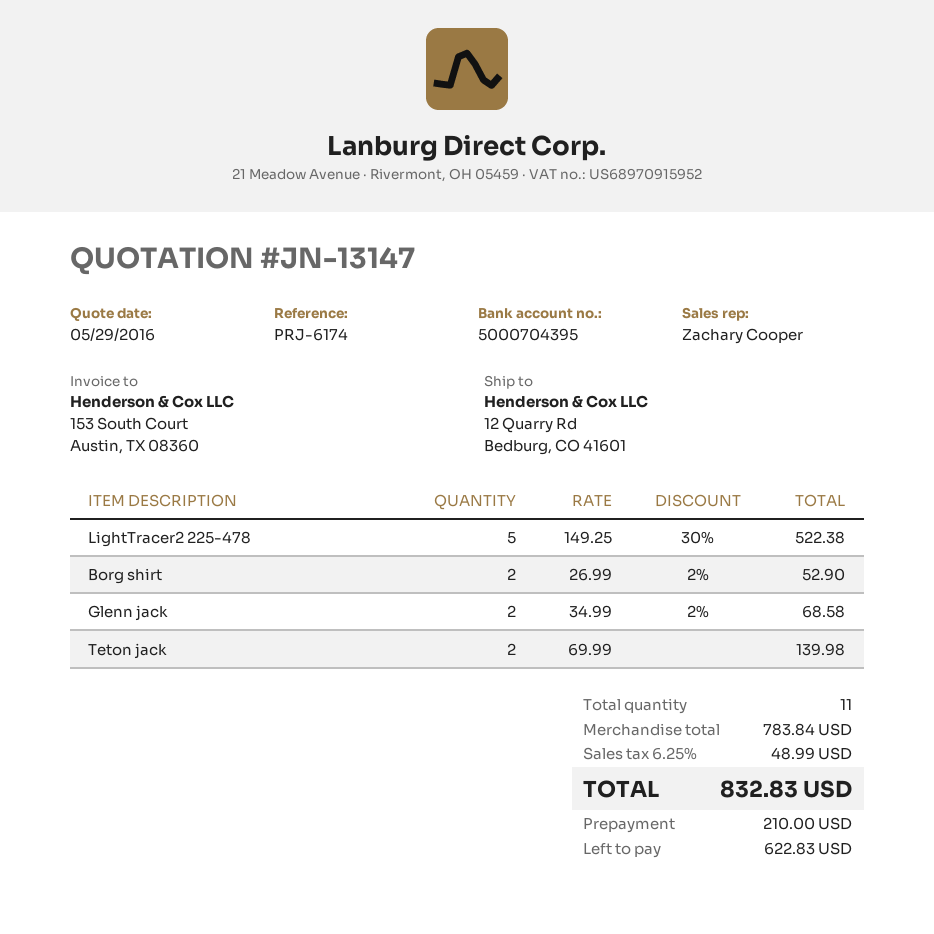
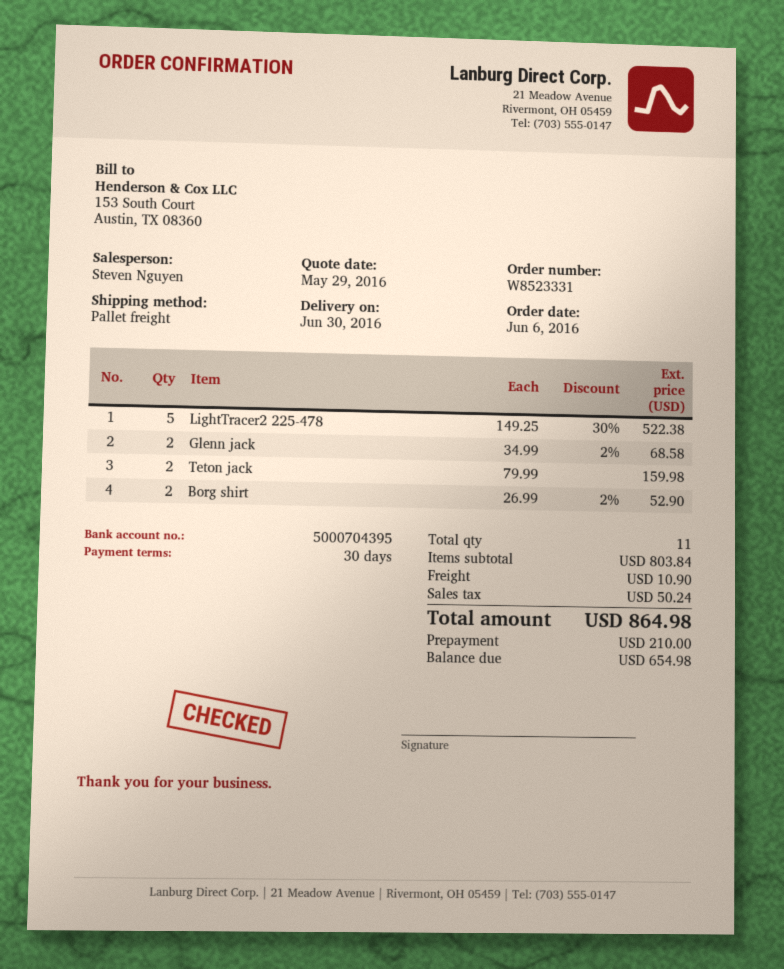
sales rep: Zachary Cooper -> Steven Nguyen
Teton jack: 2 x 69.99 = 139.98 -> 2 x 79.99 = 159.98
subtotal: 783.84 -> 803.84
shipping: none -> 10.90
tax: 48.99 -> 50.24
total: 832.83 -> 864.98
balance: 622.83 -> 654.98

